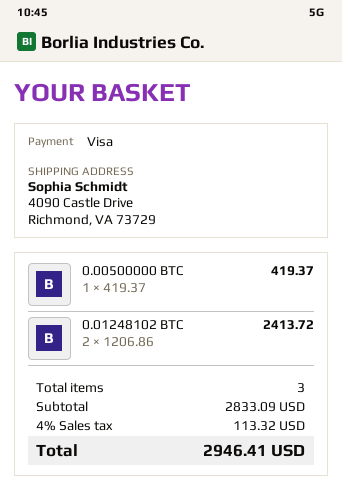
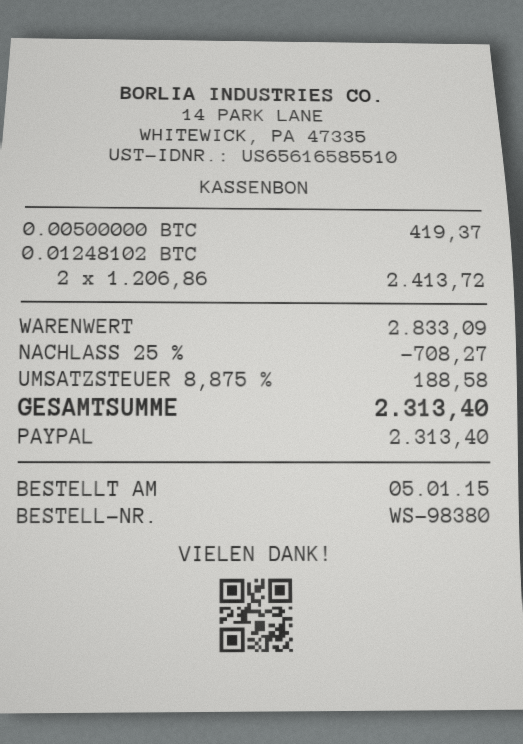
payment method: Visa -> PayPal
discount: none -> 25% = 708.27
tax: 4% = 113.32 -> 8.875% = 188.58
total: 2946.41 -> 2313.40

